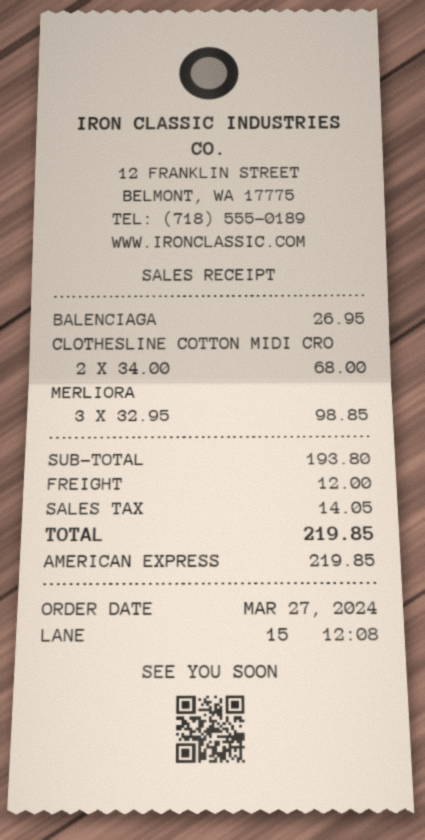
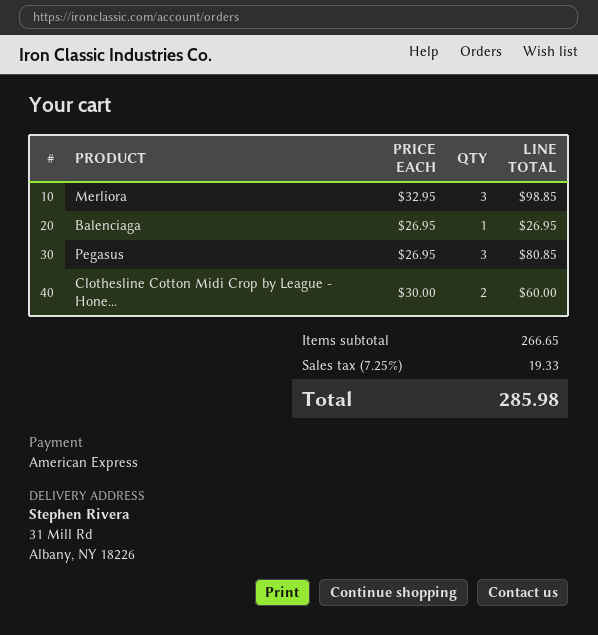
CLOTHESLINE COTTON MIDI CRO: 2 x 34.00 = 68.00 -> 2 x 30.00 = 60.00
Pegasus: none -> 3 x 26.95 = 80.85
subtotal: 193.80 -> 266.65
shipping: 12.00 -> none
tax: 14.05 -> 19.33
total: 219.85 -> 285.98

